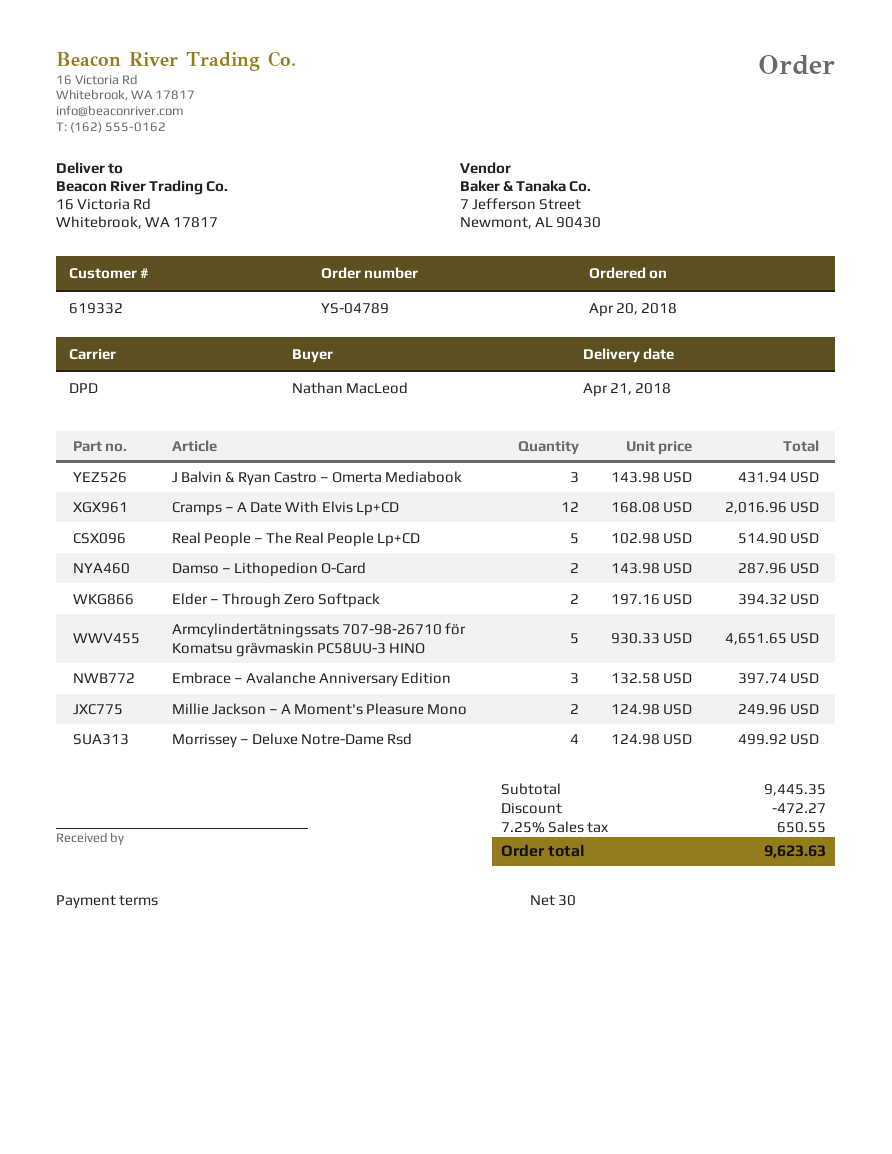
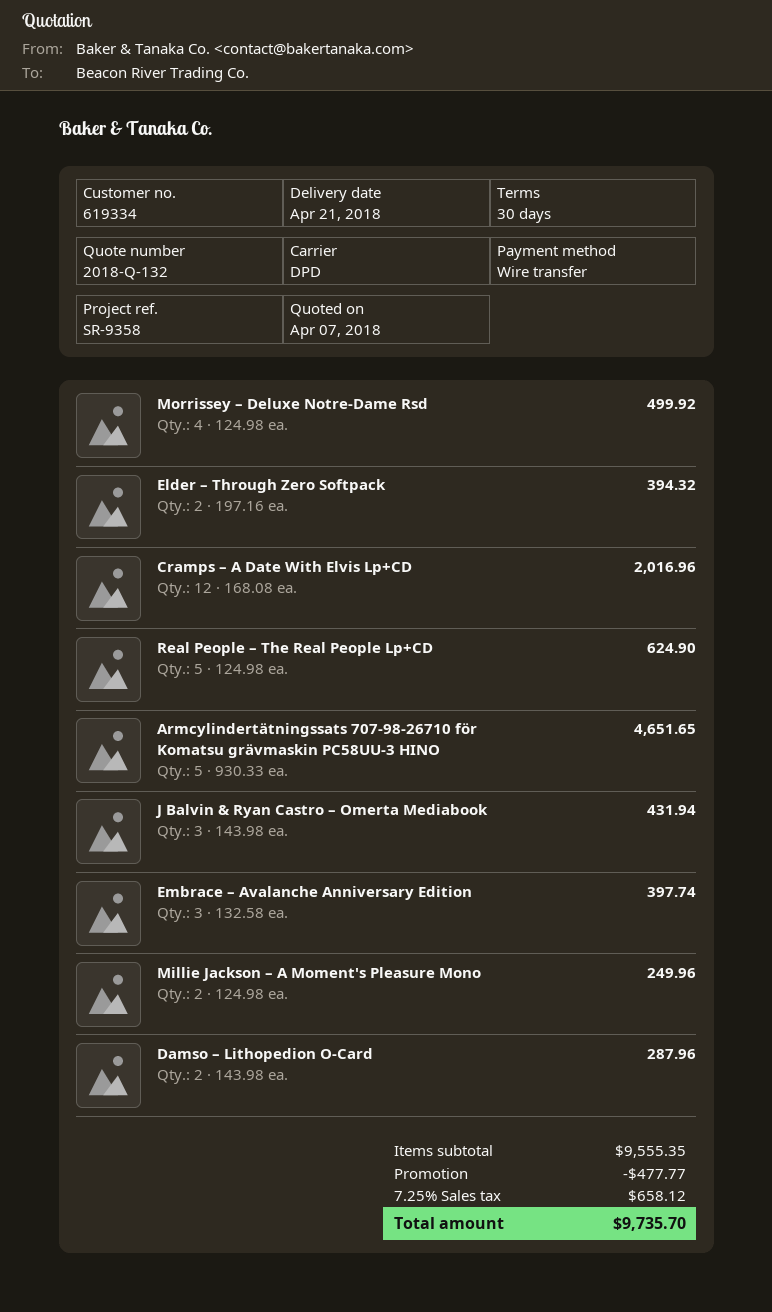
customer number: 619332 -> 619334
Real People – The Real People Lp+CD: 5 x 102.98 = 514.90 -> 5 x 124.98 = 624.90
subtotal: 9445.35 -> 9555.35
discount: 472.27 -> 477.77
tax: 7.25% = 650.55 -> 7.25% = 658.12
total: 9623.63 -> 9735.70

